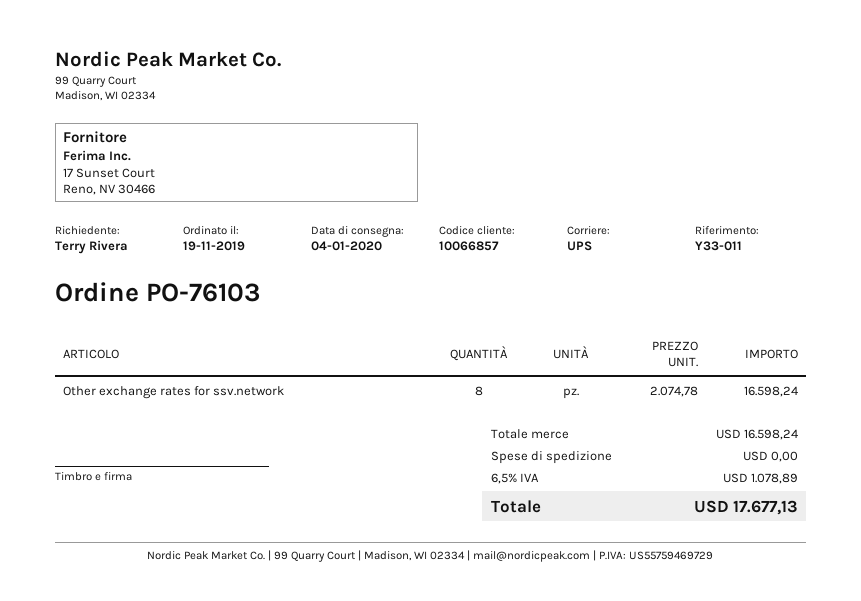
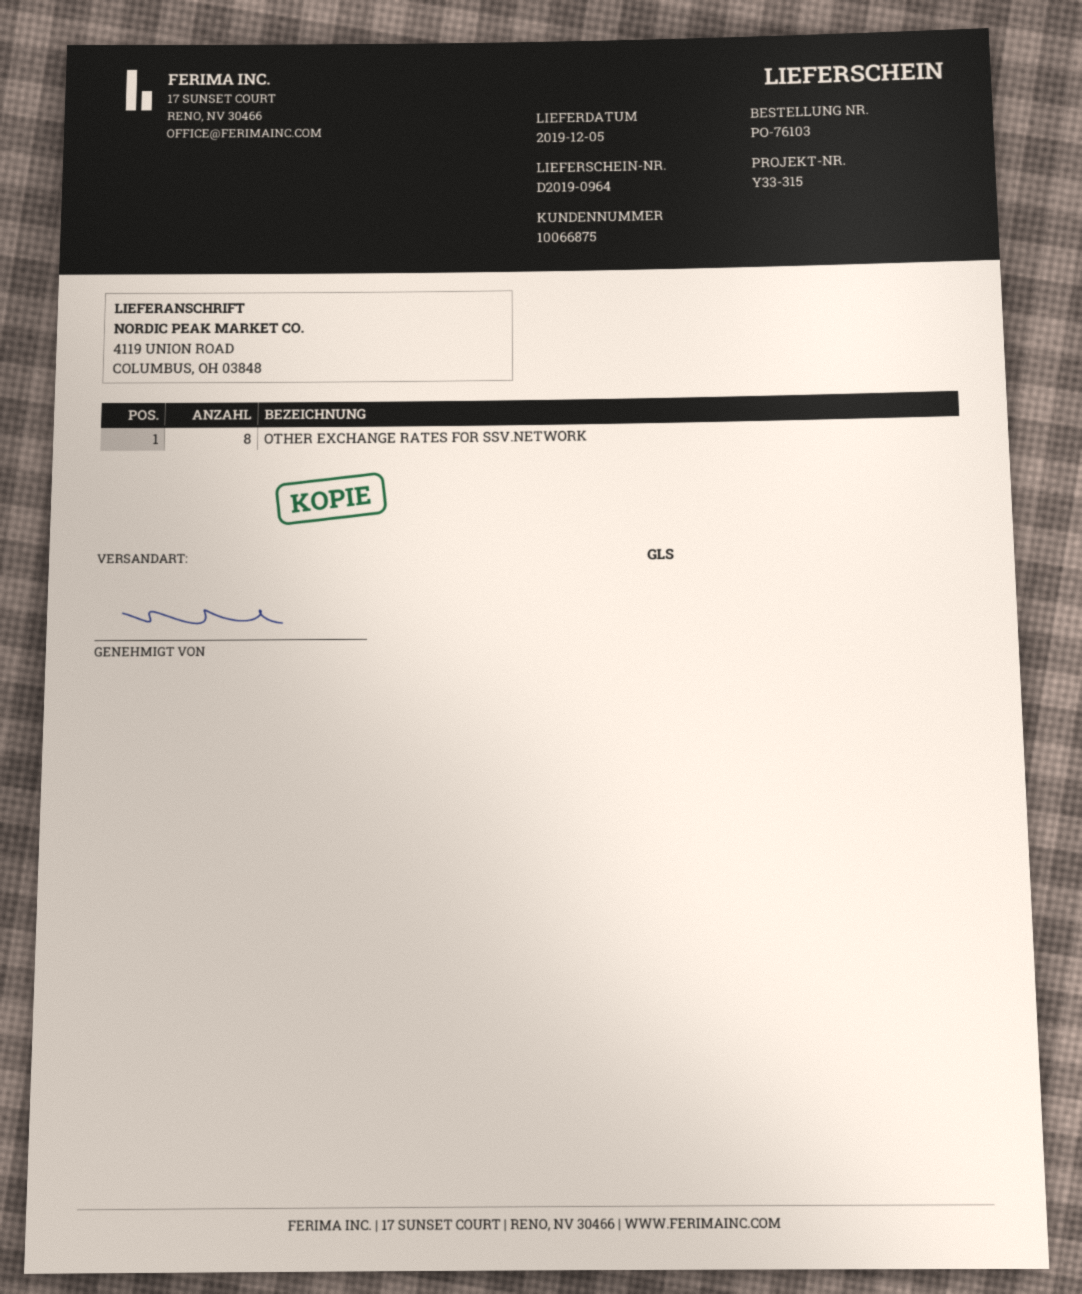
delivery date: 2020-01-04 -> 2019-12-05
customer number: 10066857 -> 10066875
reference: Y33-011 -> Y33-315
shipping method: UPS -> GLS

